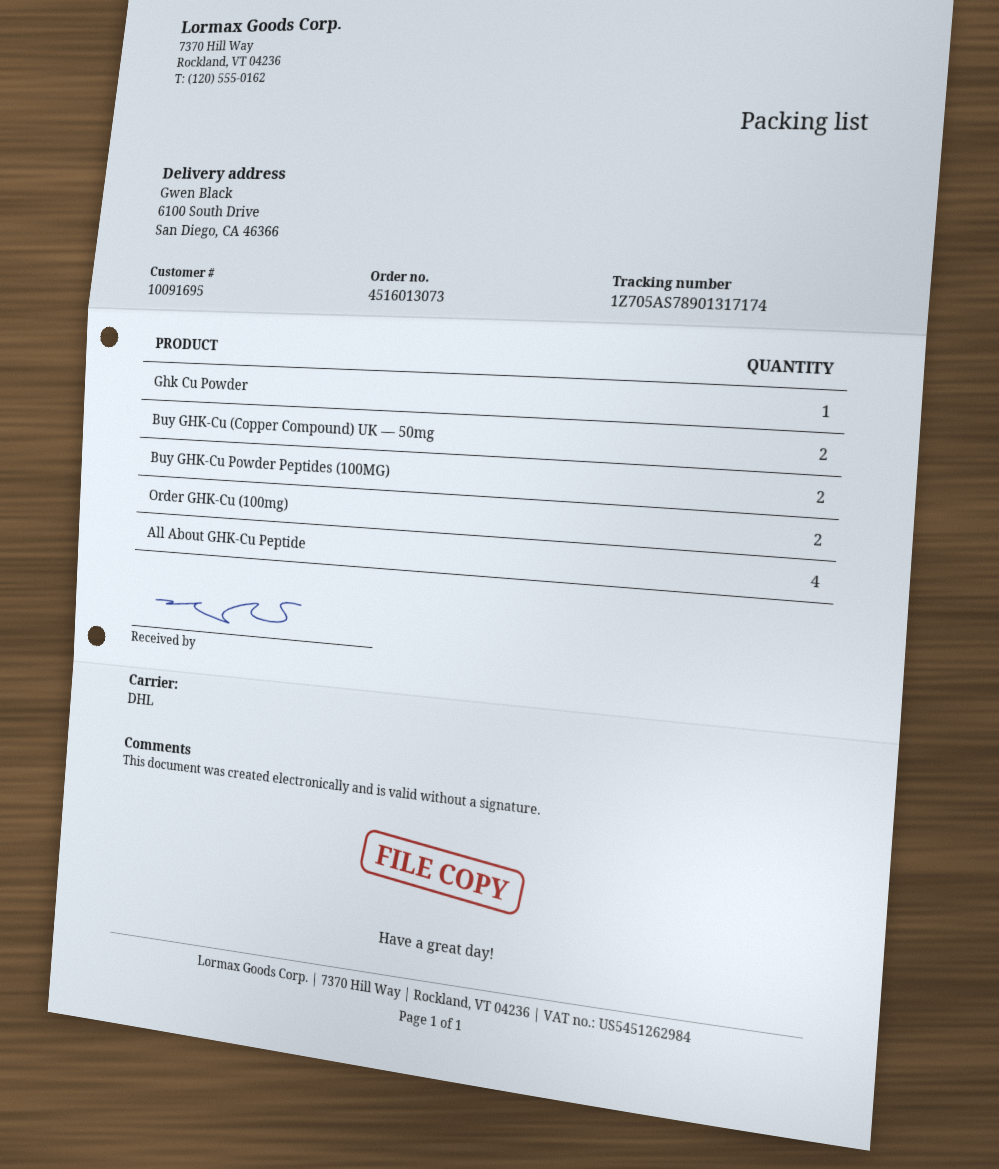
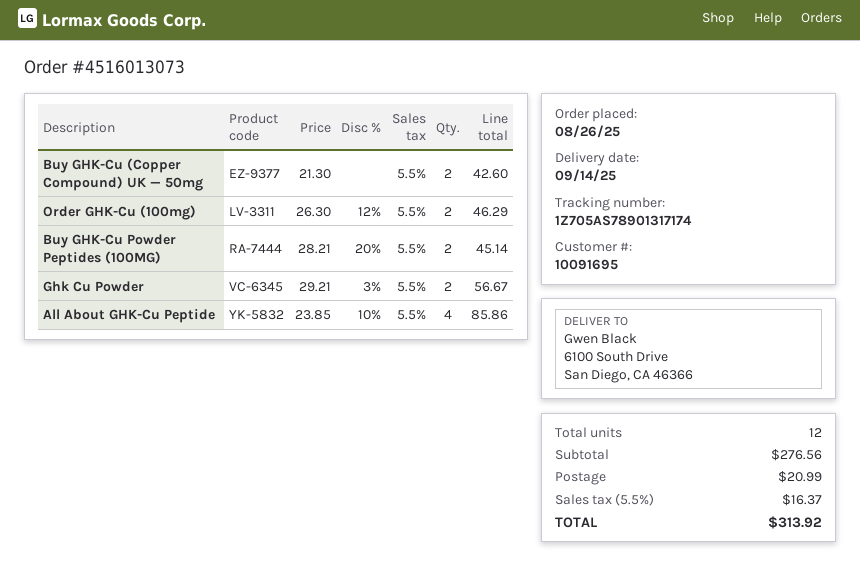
Ghk Cu Powder: 1 -> 2

